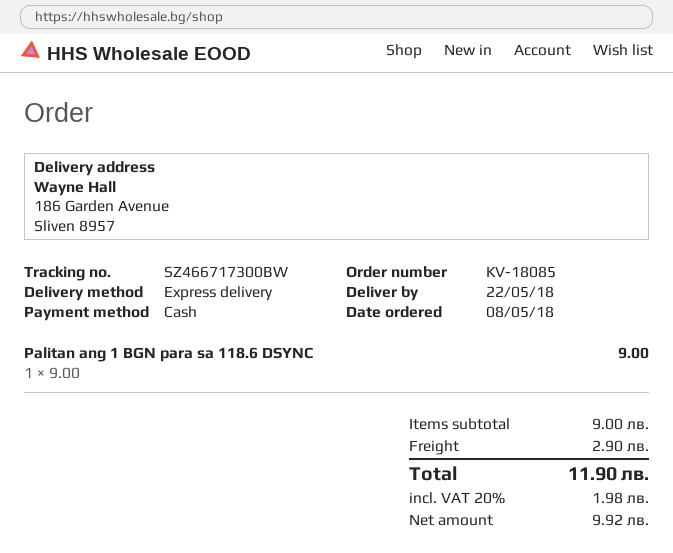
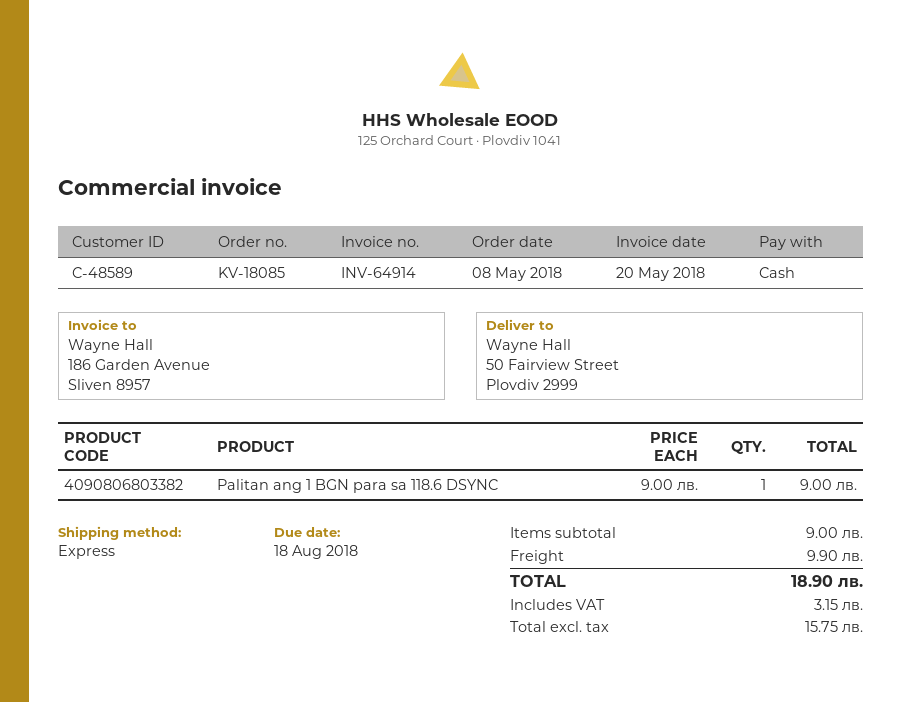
ship to: 186 Garden Avenue, Sliven 8957 -> 50 Fairview Street, Plovdiv 2999
shipping: 2.90 -> 9.90
net: 9.92 -> 15.75
tax: 1.98 -> 3.15
total: 11.90 -> 18.90

